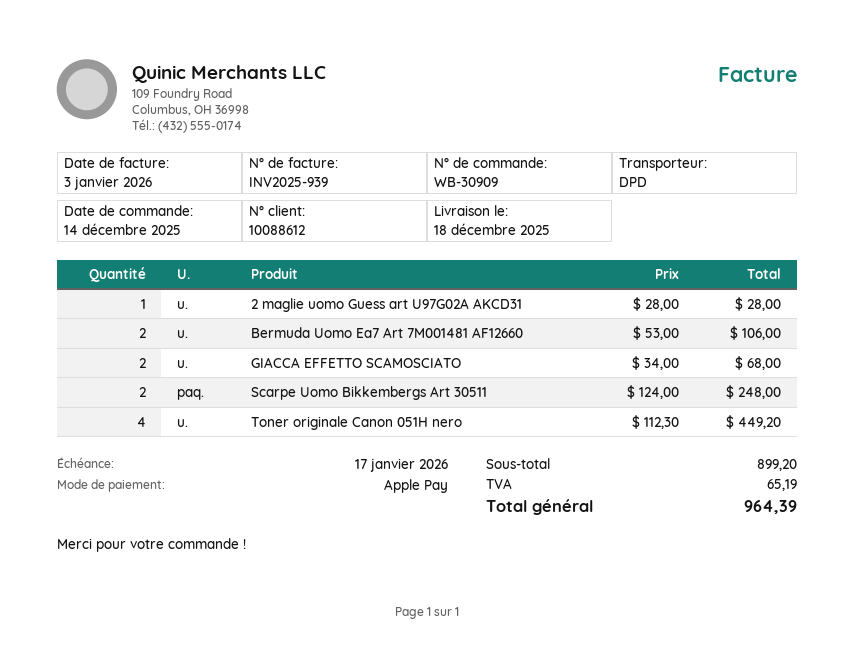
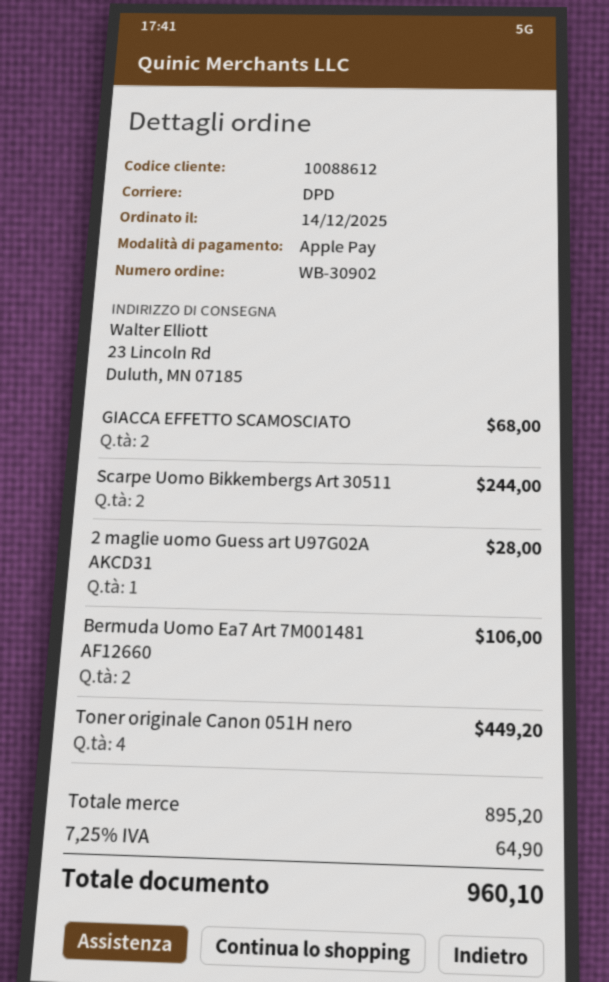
order number: WB-30909 -> WB-30902
Scarpe Uomo Bikkembergs Art 30511: 2 for 248.00 -> 2 for 244.00
subtotal: 899.20 -> 895.20
tax: 65.19 -> 64.90
total: 964.39 -> 960.10

